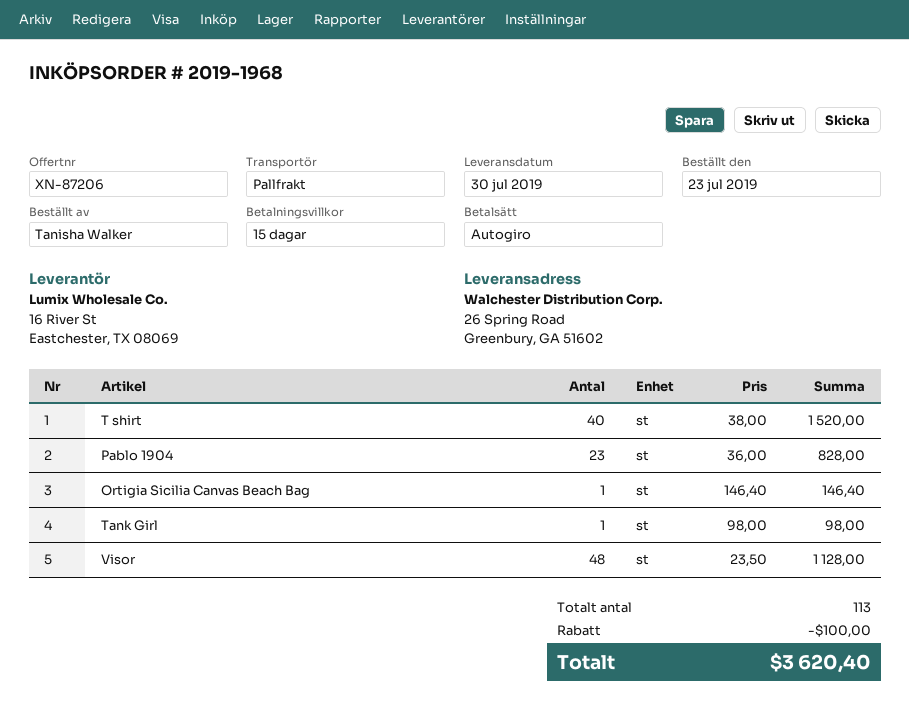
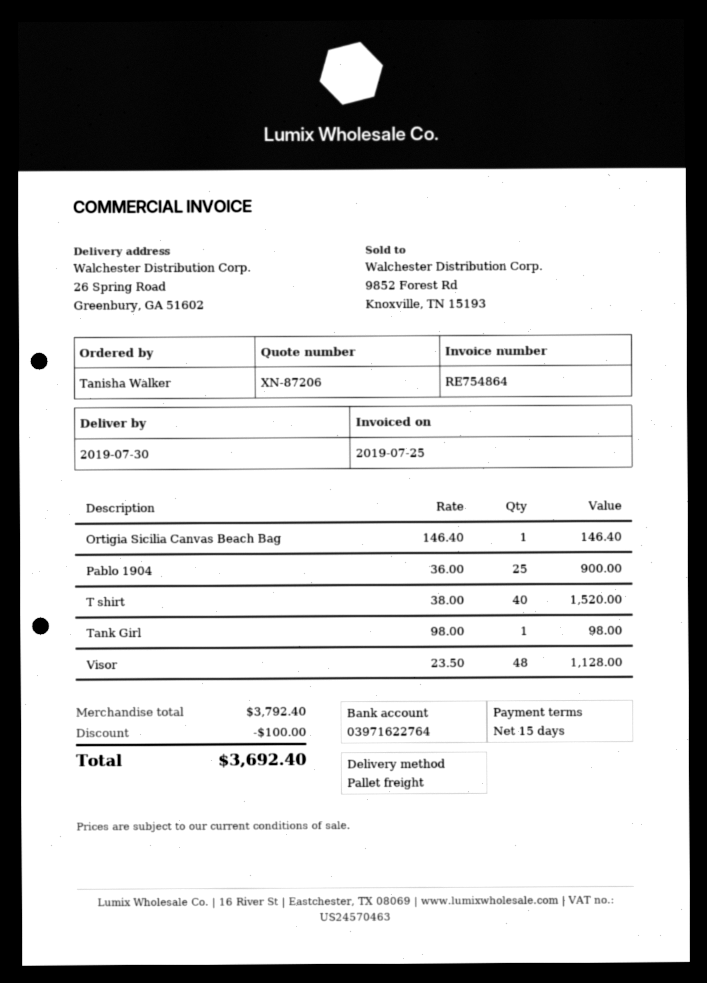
Pablo 1904: 23 x 36.00 = 828.00 -> 25 x 36.00 = 900.00
total: 3620.40 -> 3692.40

